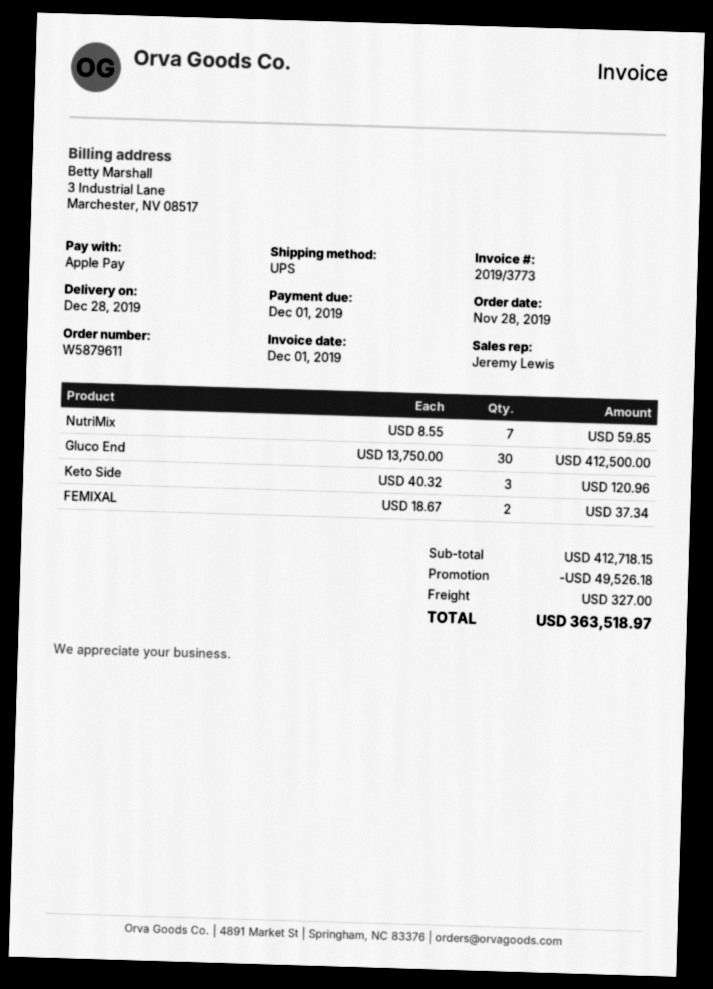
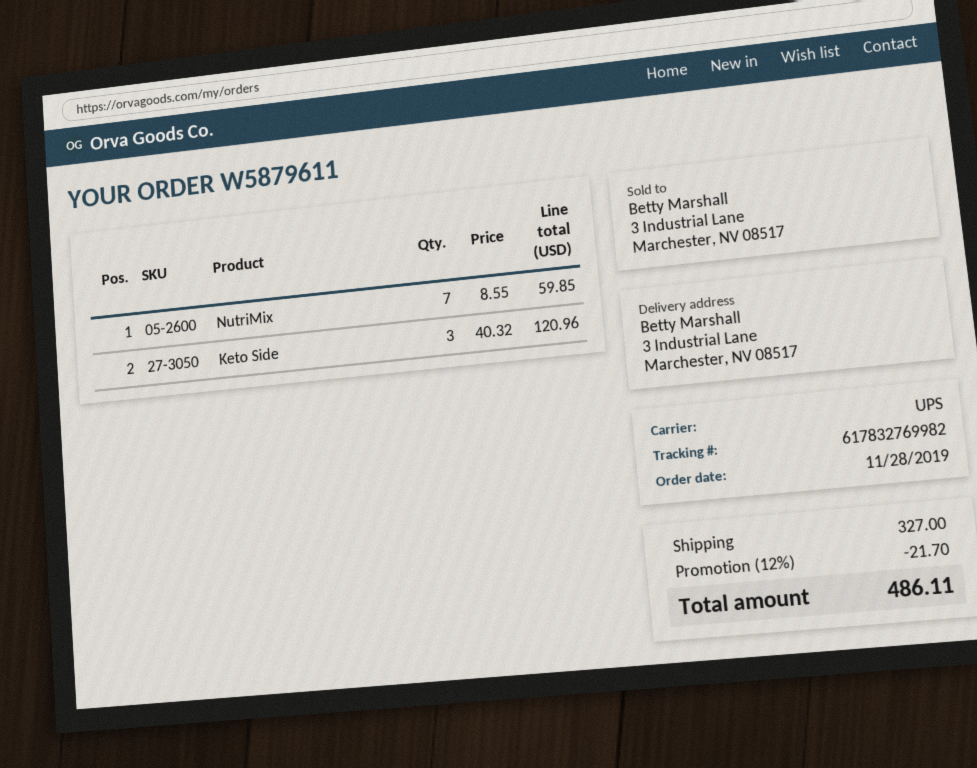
Gluco End: 30 x 13750.00 = 412500.00 -> none
FEMIXAL: 2 x 18.67 = 37.34 -> none
discount: 49526.18 -> 21.70
total: 363518.97 -> 486.11

